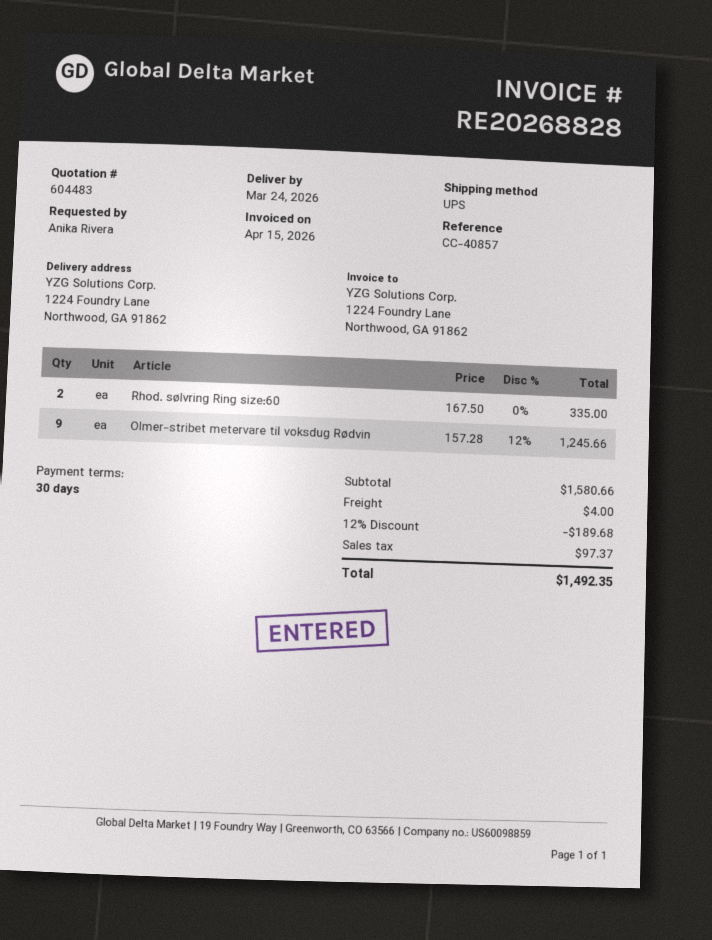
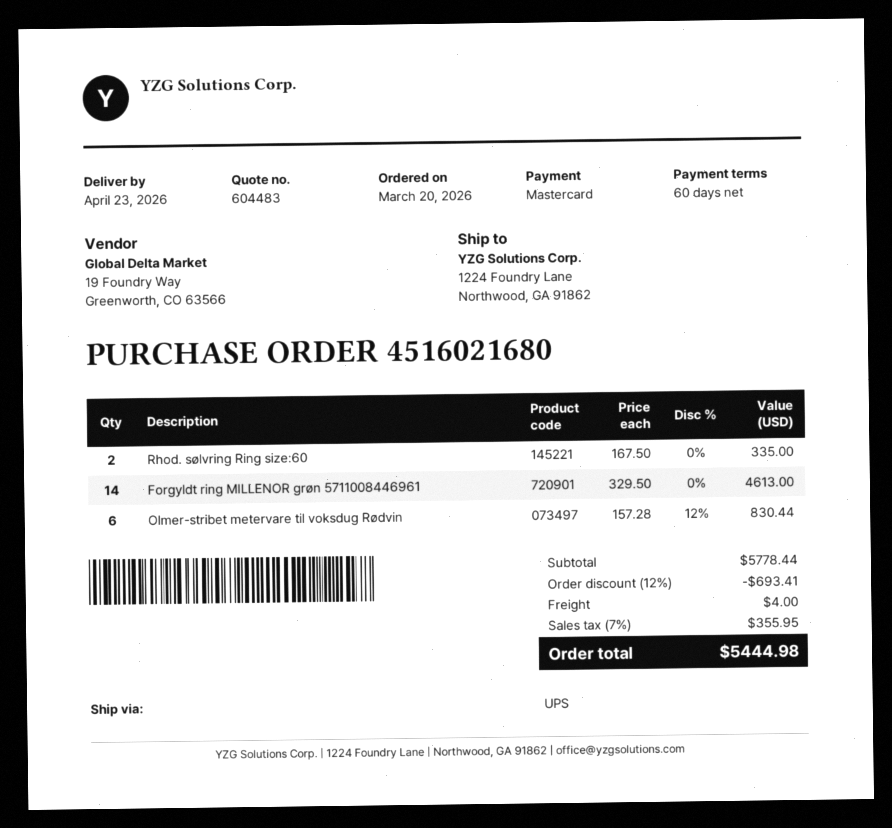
delivery date: 2026-03-24 -> 2026-04-23
payment terms: 30 days -> 60 days
Olmer-stribet metervare til voksdug Rødvin: 9 x 157.28 - 12% = 1245.66 -> 6 x 157.28 - 12% = 830.44
Forgyldt ring MILLENOR grøn 5711008446961: none -> 14 x 329.50 = 4613.00
subtotal: 1580.66 -> 5778.44
discount: 12% = 189.68 -> 12% = 693.41
tax: 97.37 -> 355.95
total: 1492.35 -> 5444.98

